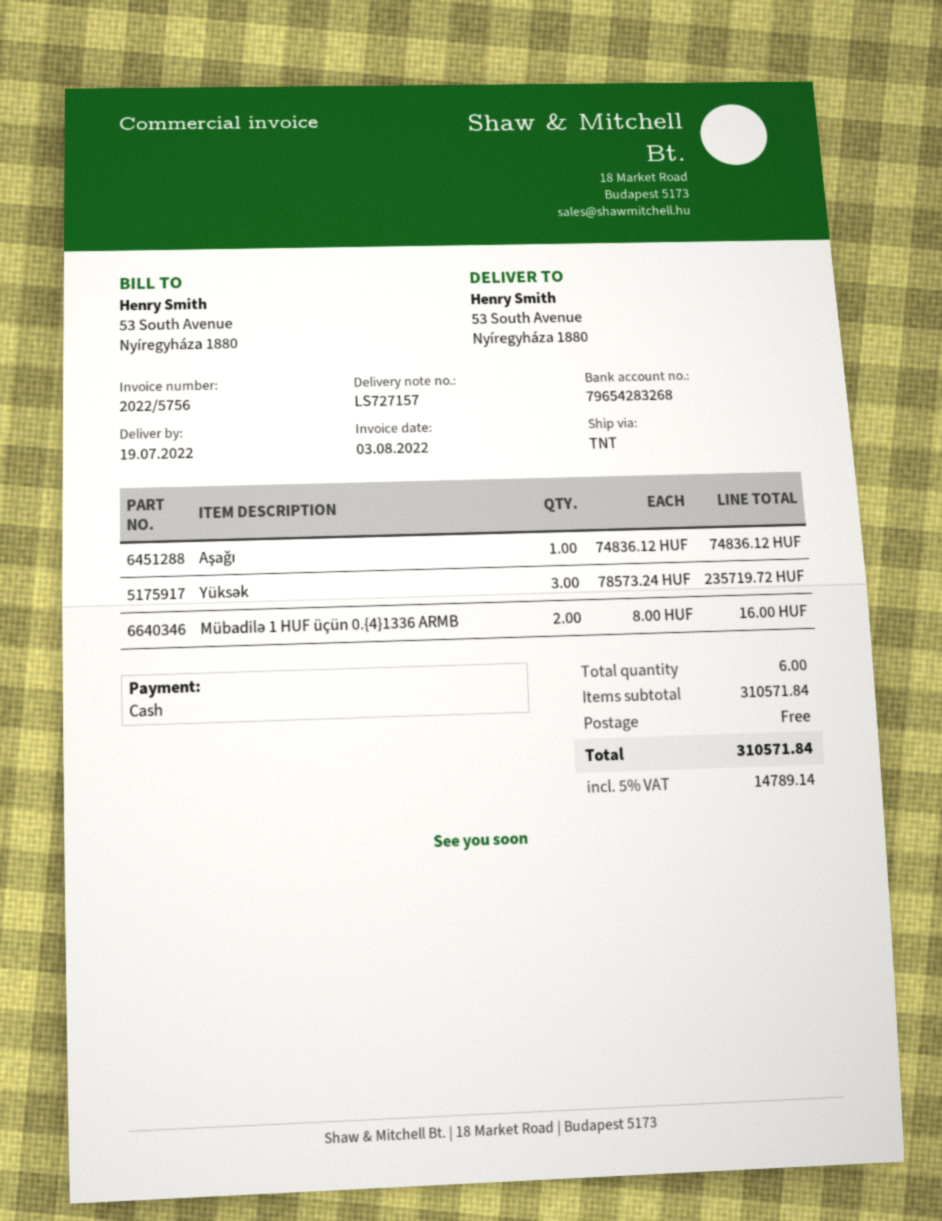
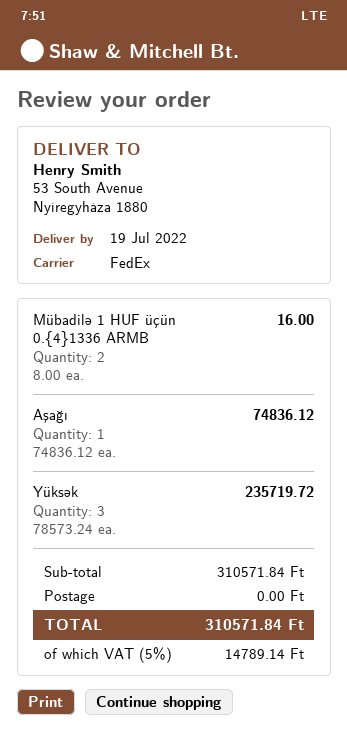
shipping method: TNT -> FedEx

